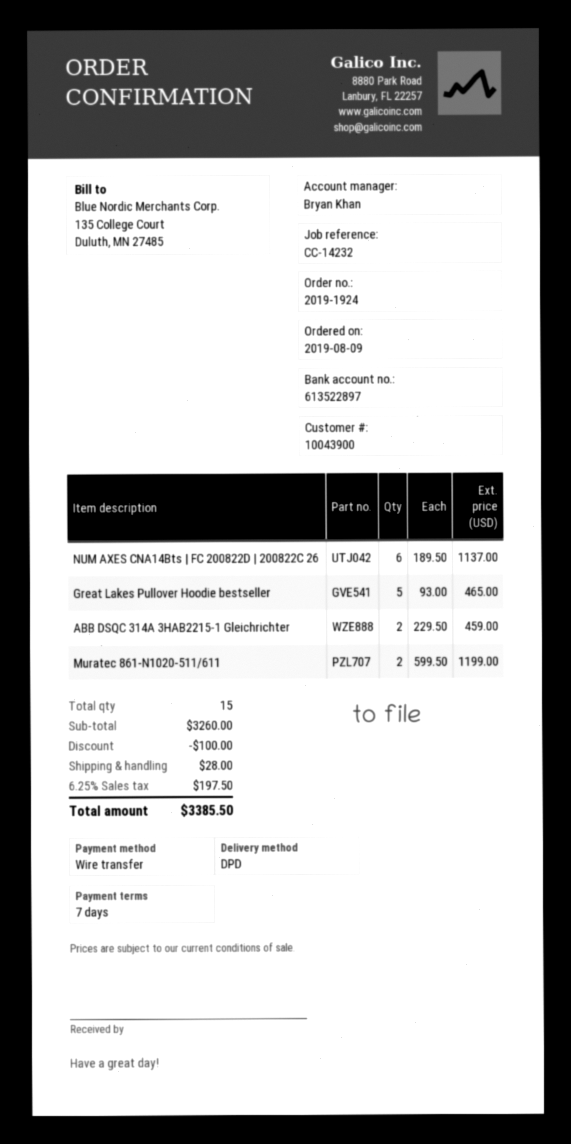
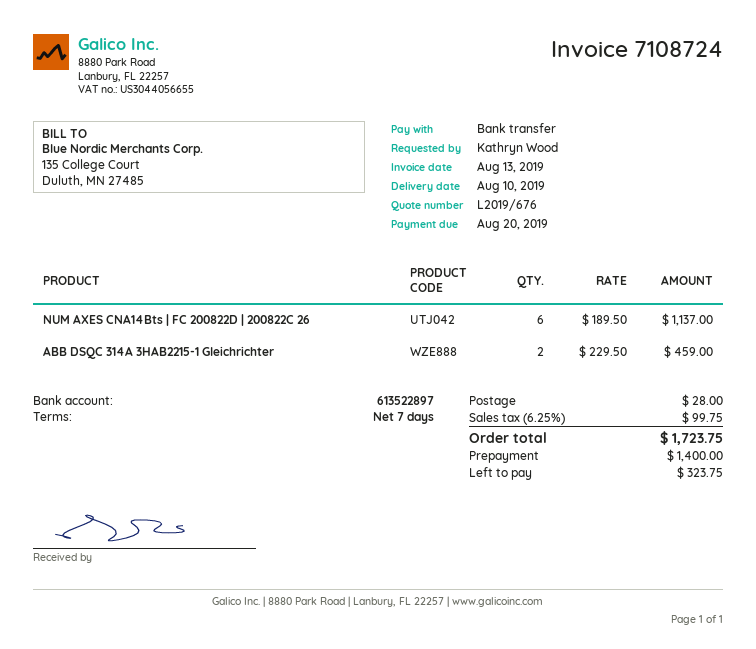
Great Lakes Pullover Hoodie bestseller: 5 x 93.00 = 465.00 -> none
Muratec 861-N1020-511/611: 2 x 599.50 = 1199.00 -> none
discount: 100.00 -> none
tax: 6.25% = 197.50 -> 6.25% = 99.75
total: 3385.50 -> 1723.75

